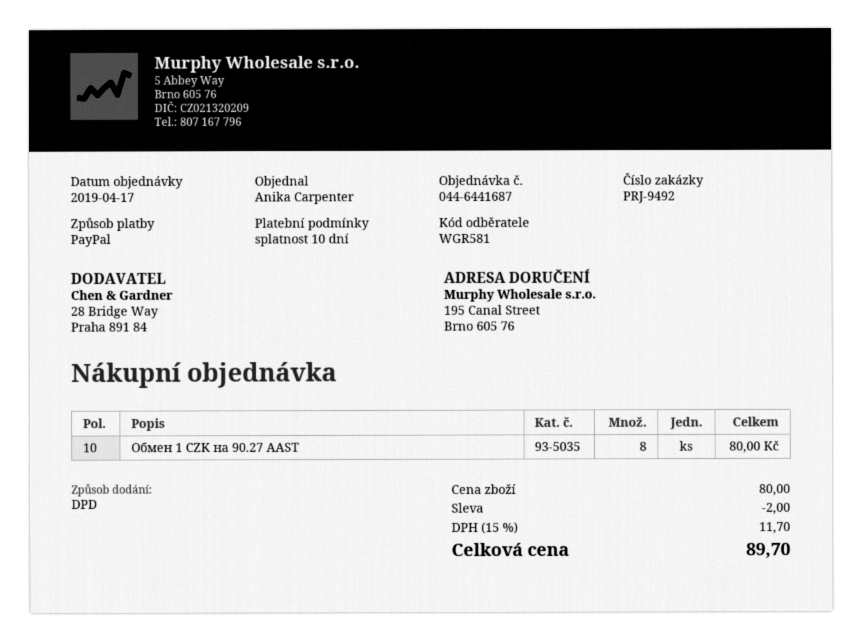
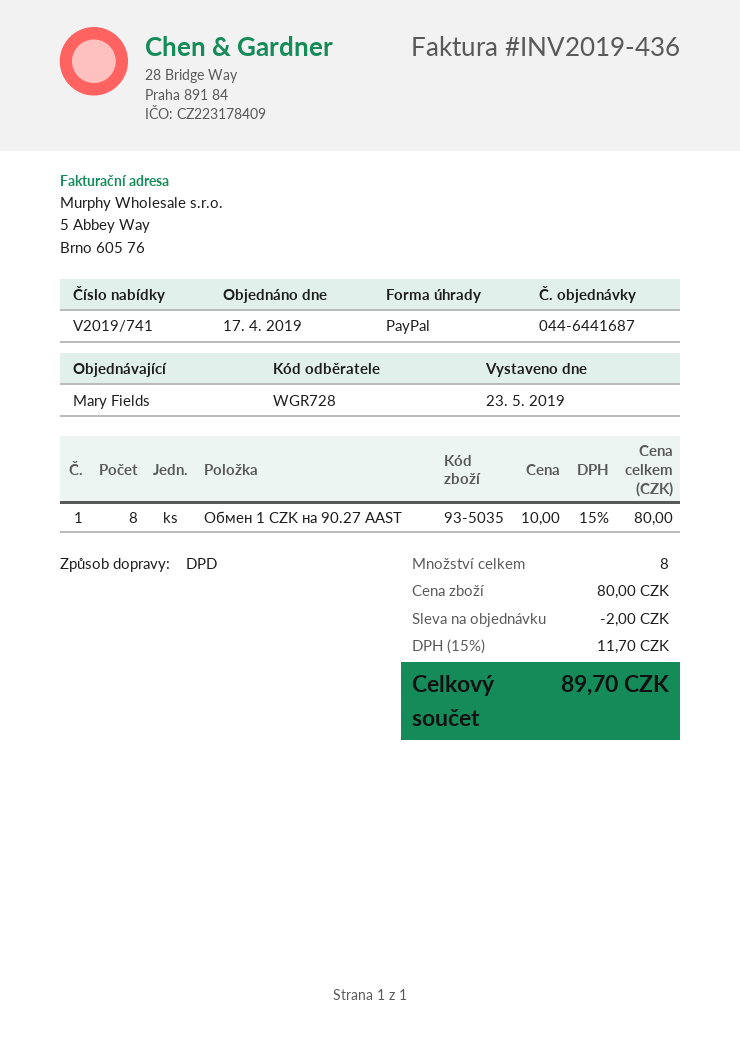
customer number: WGR581 -> WGR728
ordered by: Anika Carpenter -> Mary Fields

